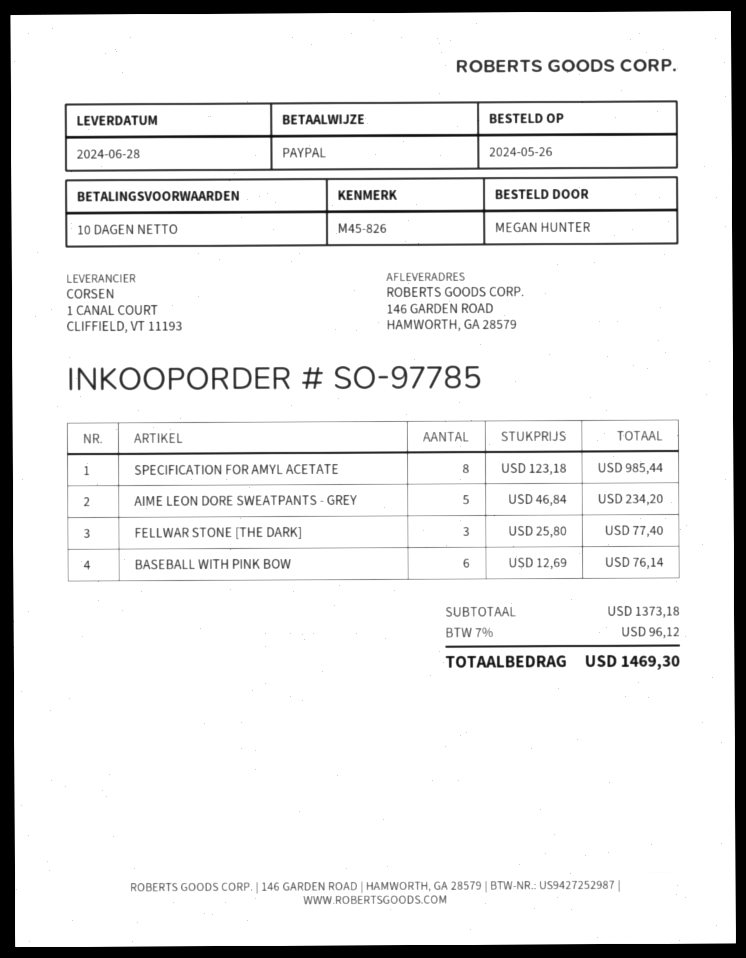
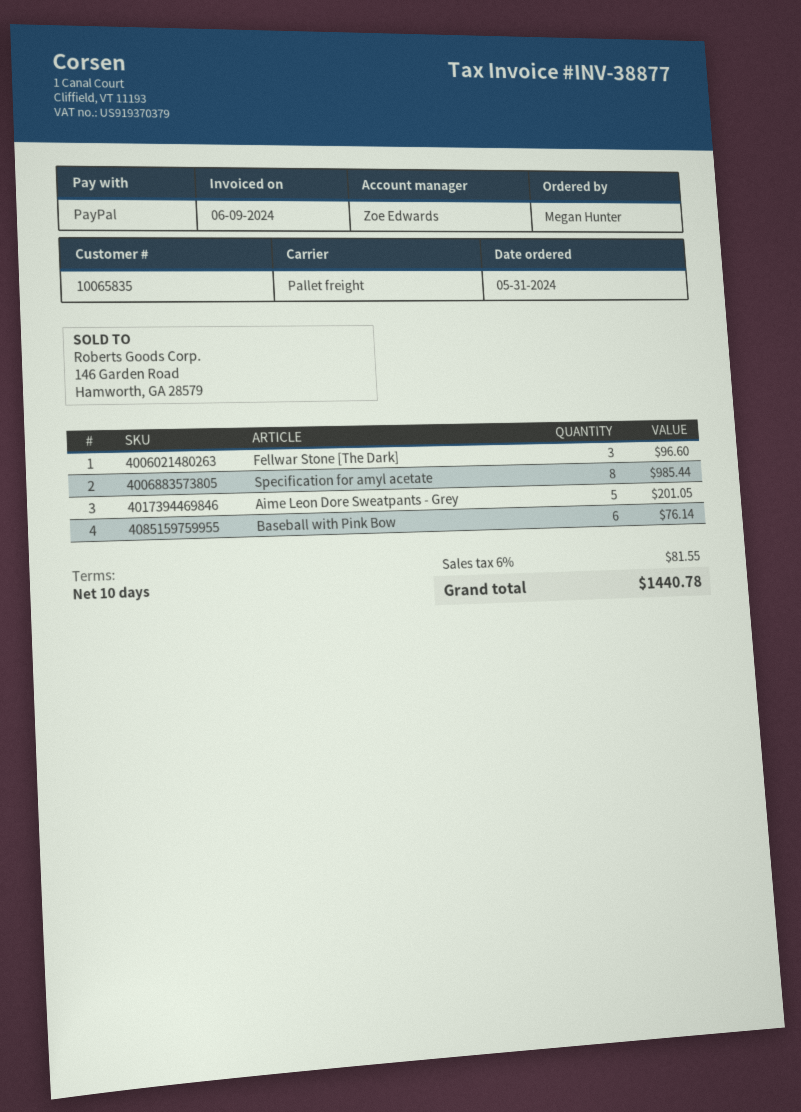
order date: 2024-05-26 -> 2024-05-31
AIME LEON DORE SWEATPANTS - GREY: 5 for 234.20 -> 5 for 201.05
FELLWAR STONE [THE DARK]: 3 for 77.40 -> 3 for 96.60
tax: 7% = 96.12 -> 6% = 81.55
total: 1469.30 -> 1440.78

